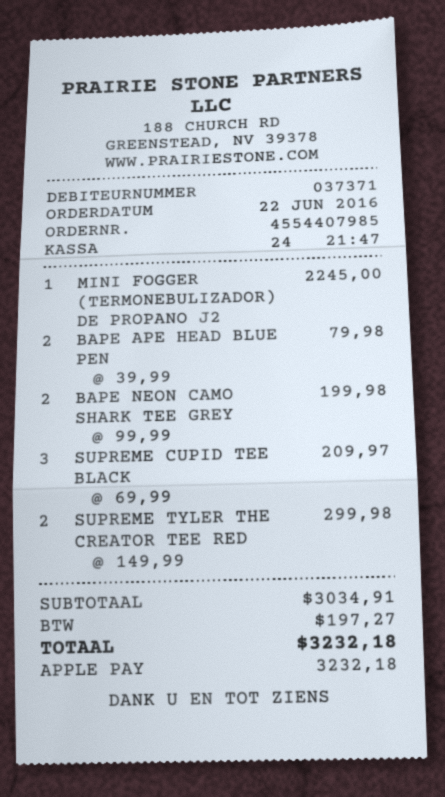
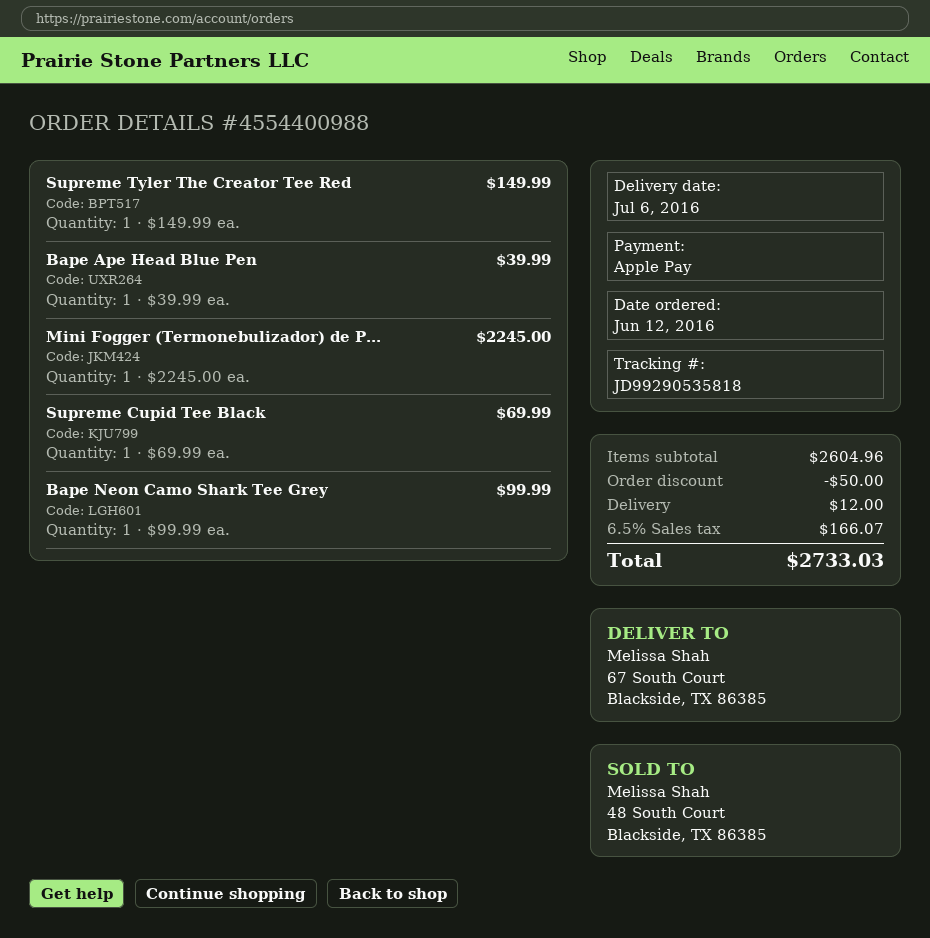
order number: 4554407985 -> 4554400988
order date: 2016-06-22 -> 2016-06-12
BAPE APE HEAD BLUE PEN: 2 x 39.99 = 79.98 -> 1 x 39.99 = 39.99
BAPE NEON CAMO SHARK TEE GREY: 2 x 99.99 = 199.98 -> 1 x 99.99 = 99.99
SUPREME CUPID TEE BLACK: 3 x 69.99 = 209.97 -> 1 x 69.99 = 69.99
SUPREME TYLER THE CREATOR TEE RED: 2 x 149.99 = 299.98 -> 1 x 149.99 = 149.99
subtotal: 3034.91 -> 2604.96
discount: none -> 50.00
shipping: none -> 12.00
tax: 197.27 -> 166.07
total: 3232.18 -> 2733.03

